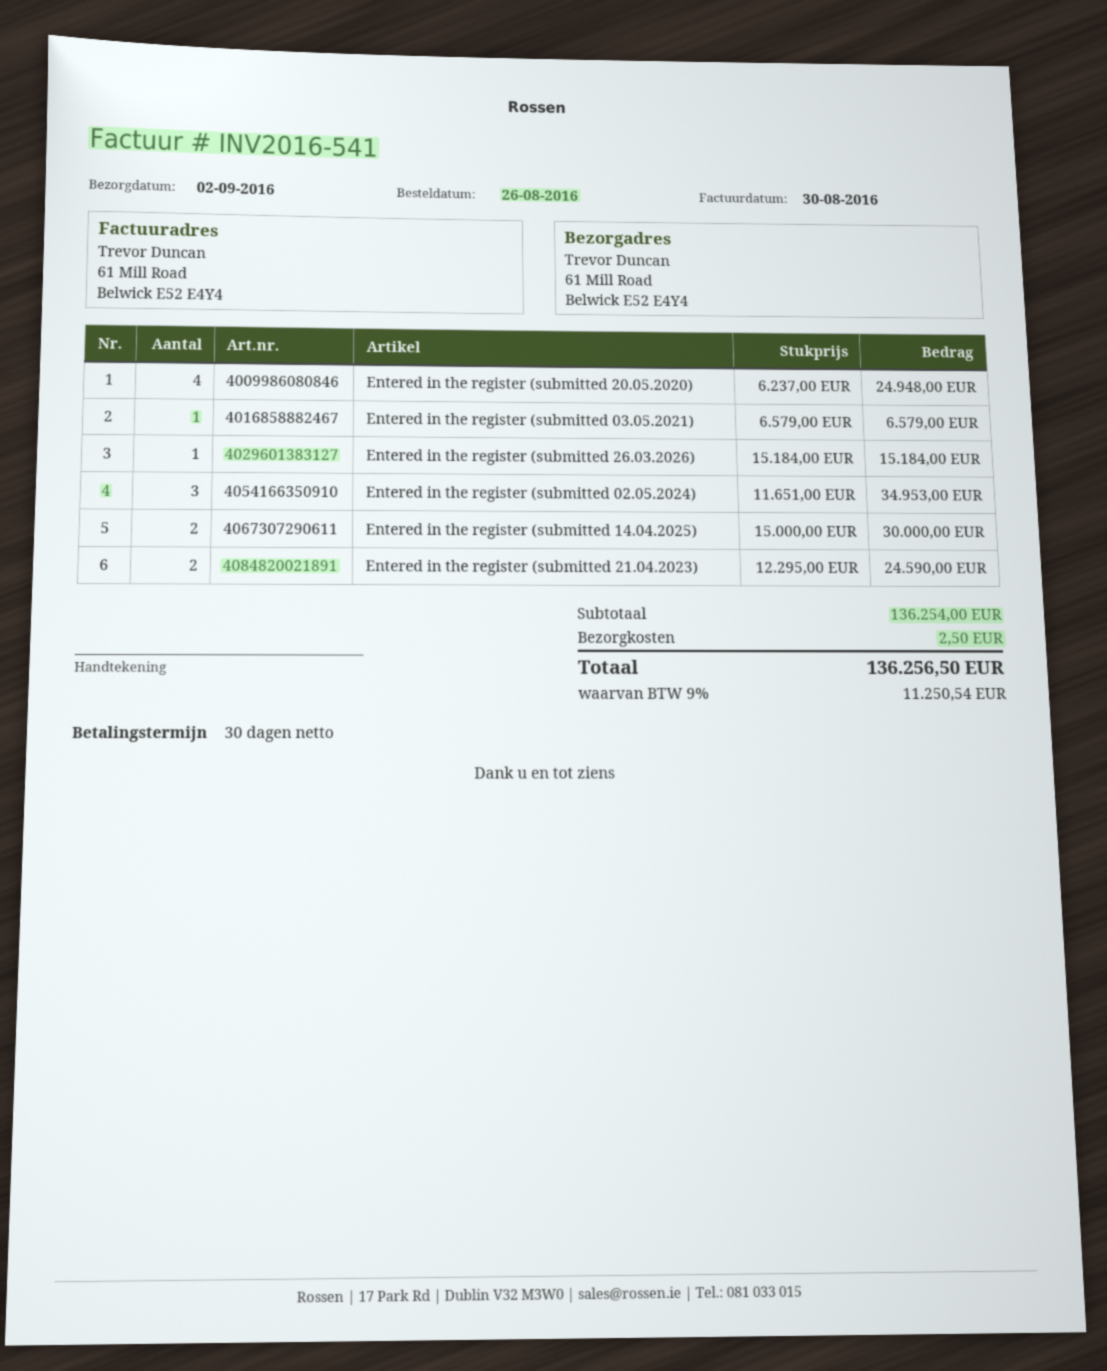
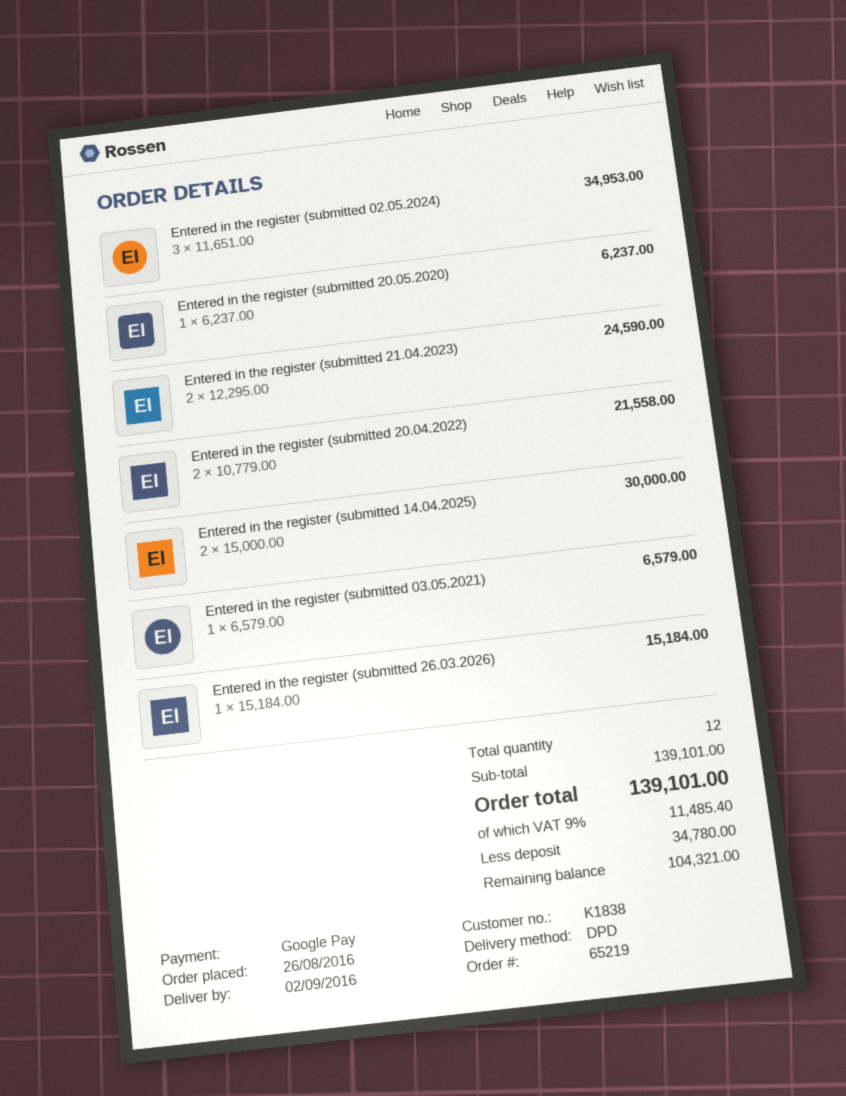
Entered in the register (submitted 20.05.2020): 4 x 6237.00 = 24948.00 -> 1 x 6237.00 = 6237.00
Entered in the register (submitted 20.04.2022): none -> 2 x 10779.00 = 21558.00
subtotal: 136254.00 -> 139101.00
shipping: 2.50 -> none
tax: 9% = 11250.54 -> 9% = 11485.40
total: 136256.50 -> 139101.00

